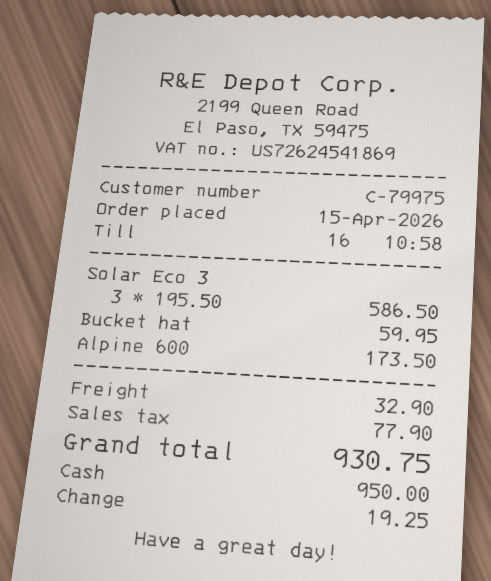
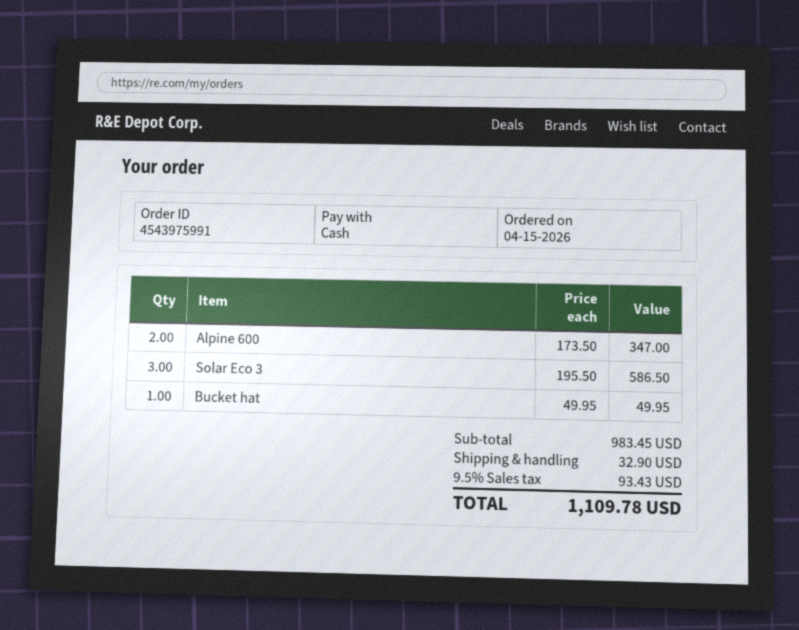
Bucket hat: 1 x 59.95 = 59.95 -> 1 x 49.95 = 49.95
Alpine 600: 1 x 173.50 = 173.50 -> 2 x 173.50 = 347.00
tax: 77.90 -> 93.43
total: 930.75 -> 1109.78

